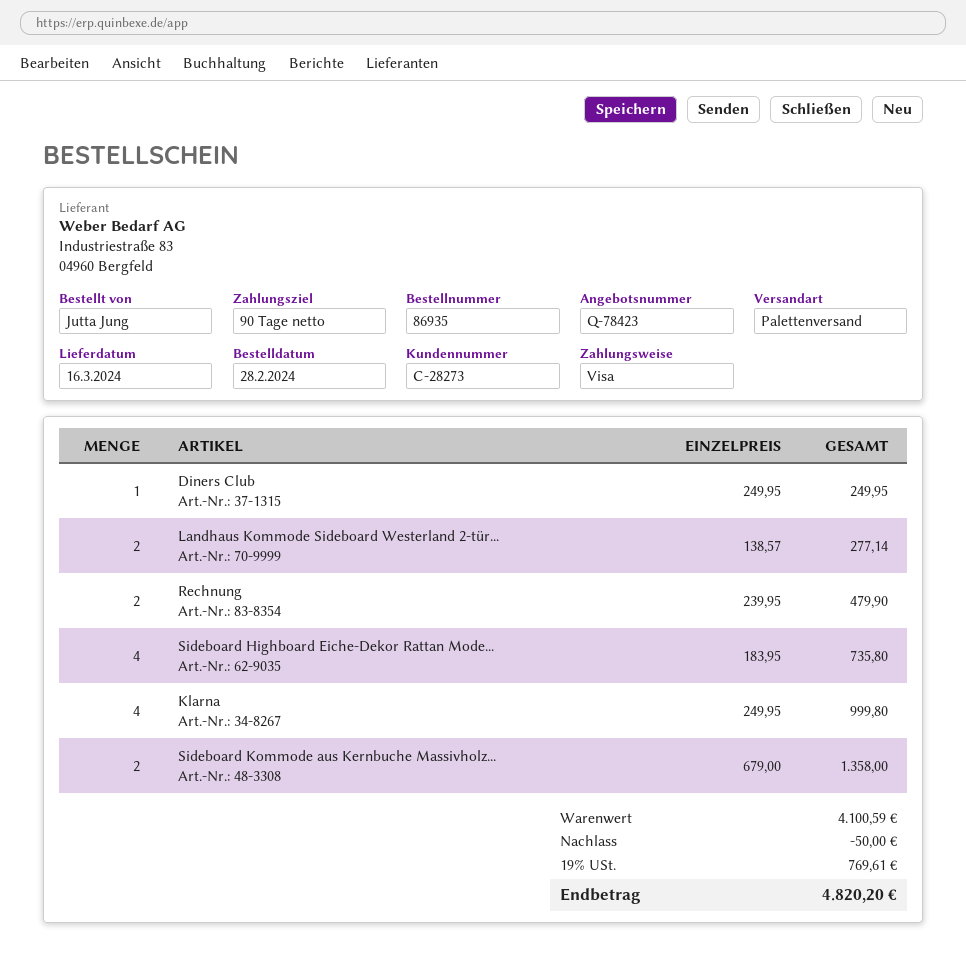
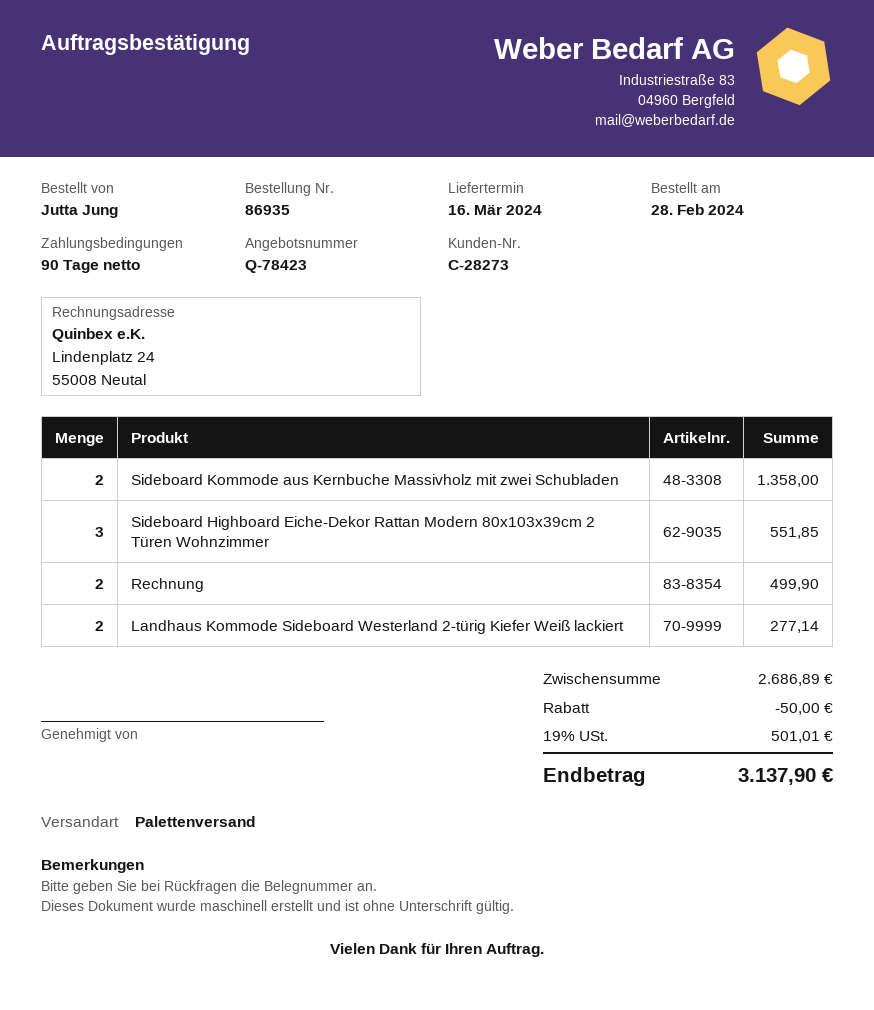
Diners Club: 1 for 249.95 -> none
Rechnung: 2 for 479.90 -> 2 for 499.90
Sideboard Highboard Eiche-Dekor Rattan Mode...: 4 for 735.80 -> 3 for 551.85
Klarna: 4 for 999.80 -> none
subtotal: 4100.59 -> 2686.89
tax: 19% = 769.61 -> 19% = 501.01
total: 4820.20 -> 3137.90

